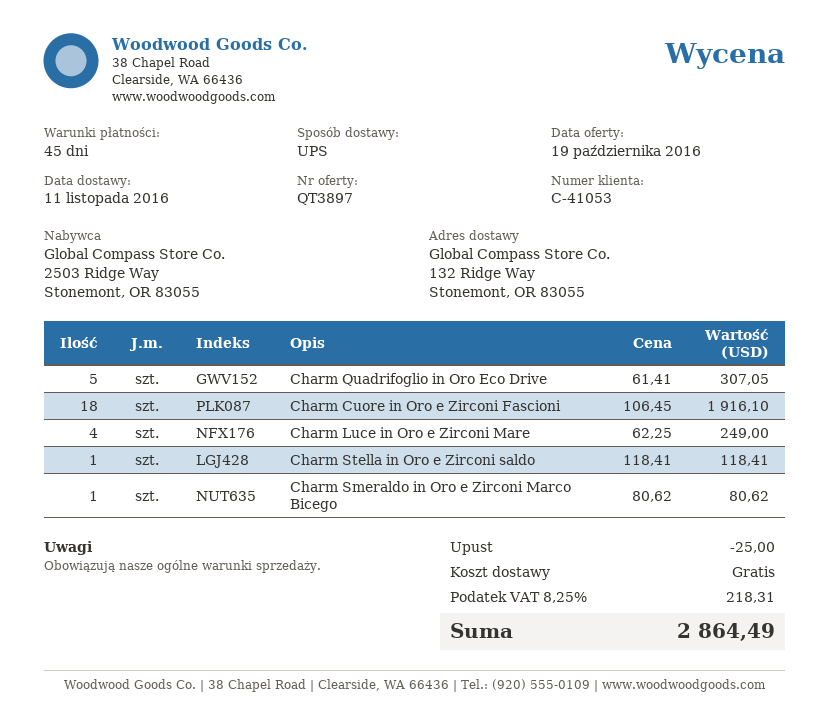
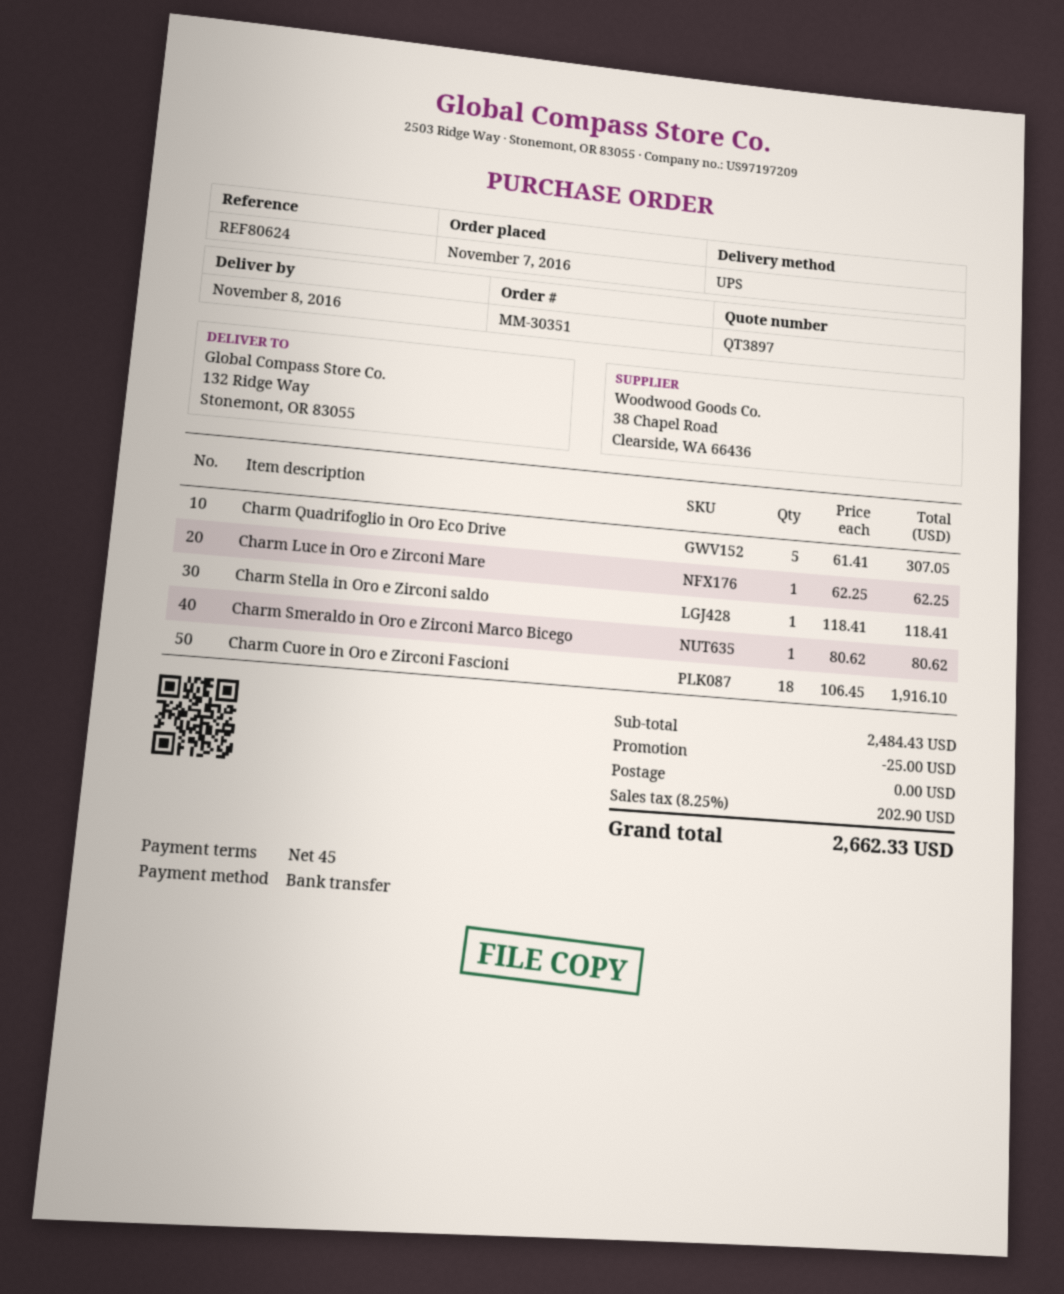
delivery date: 2016-11-11 -> 2016-11-08
Charm Luce in Oro e Zirconi Mare: 4 x 62.25 = 249.00 -> 1 x 62.25 = 62.25
tax: 8.25% = 218.31 -> 8.25% = 202.90
total: 2864.49 -> 2662.33

